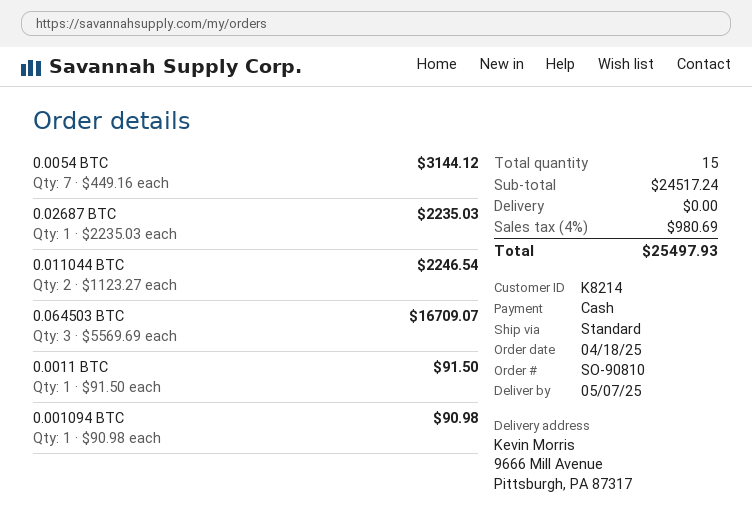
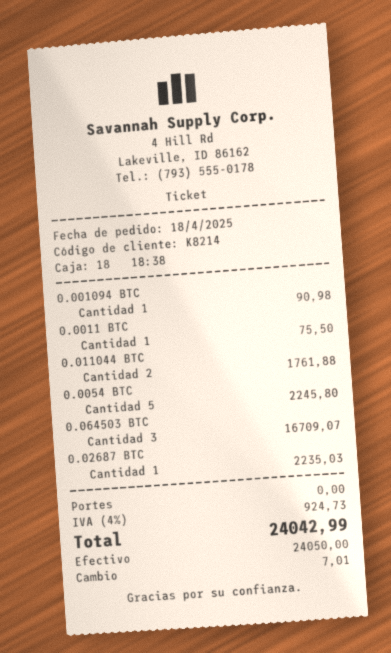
0.0054 BTC: 7 for 3144.12 -> 5 for 2245.80
0.011044 BTC: 2 for 2246.54 -> 2 for 1761.88
0.0011 BTC: 1 for 91.50 -> 1 for 75.50
tax: 4% = 980.69 -> 4% = 924.73
total: 25497.93 -> 24042.99

